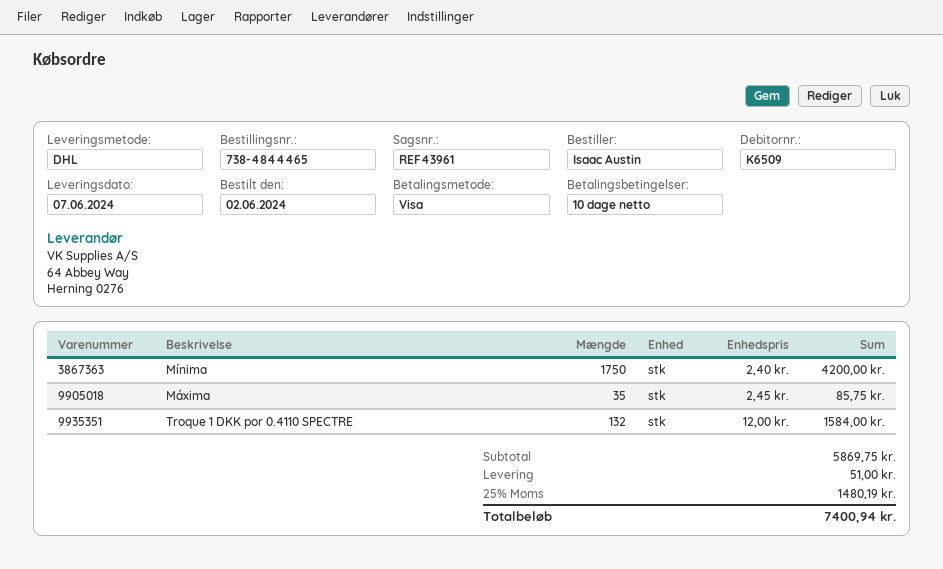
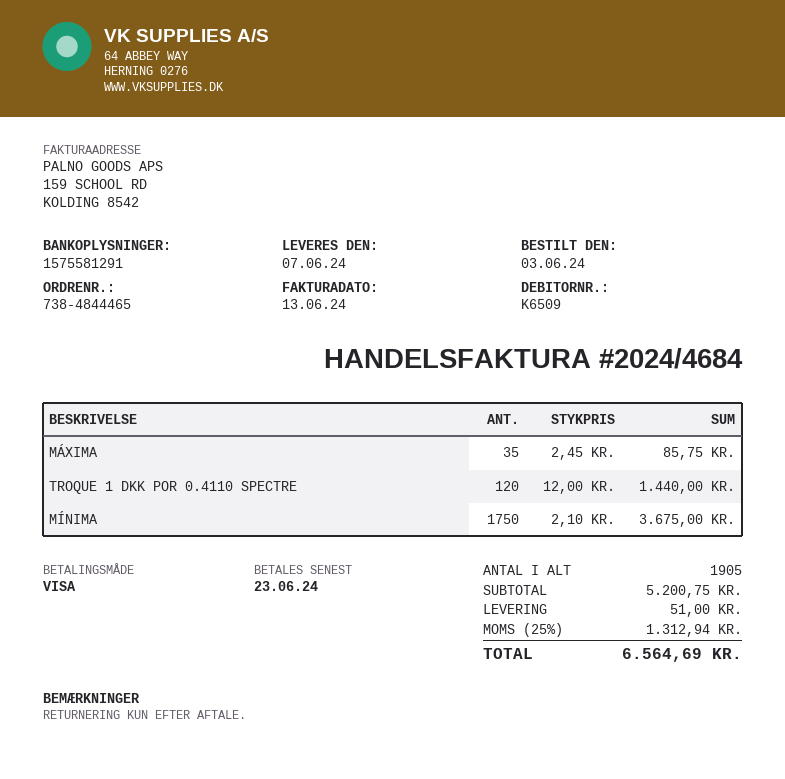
order date: 2024-06-02 -> 2024-06-03
Mínima: 1750 x 2.40 = 4200.00 -> 1750 x 2.10 = 3675.00
Troque 1 DKK por 0.4110 SPECTRE: 132 x 12.00 = 1584.00 -> 120 x 12.00 = 1440.00
subtotal: 5869.75 -> 5200.75
tax: 25% = 1480.19 -> 25% = 1312.94
total: 7400.94 -> 6564.69

